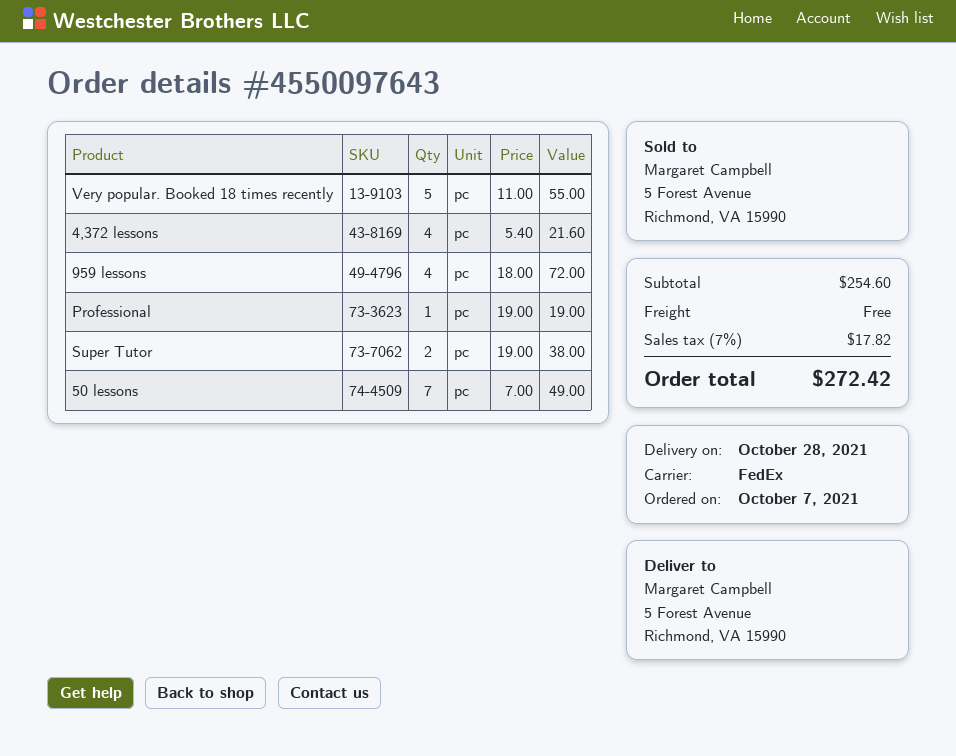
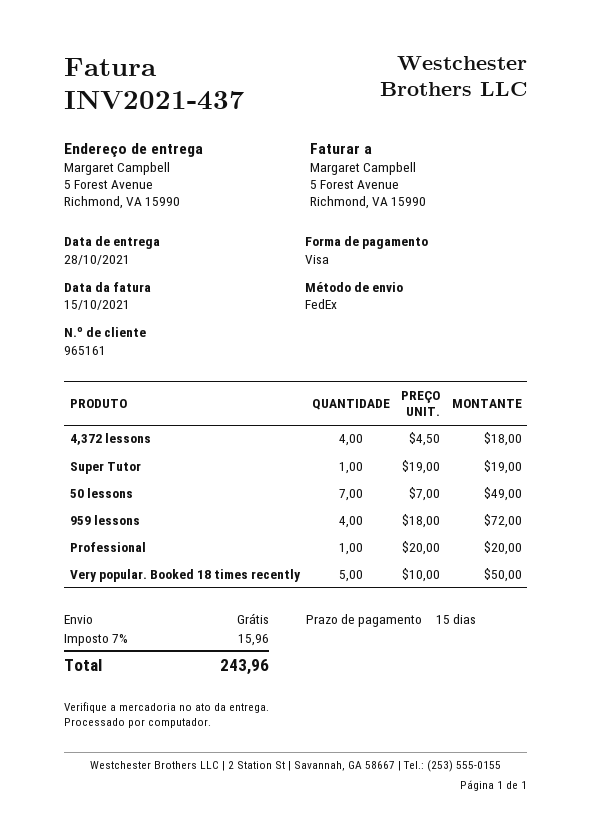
Very popular. Booked 18 times recently: 5 x 11.00 = 55.00 -> 5 x 10.00 = 50.00
4,372 lessons: 4 x 5.40 = 21.60 -> 4 x 4.50 = 18.00
Professional: 1 x 19.00 = 19.00 -> 1 x 20.00 = 20.00
Super Tutor: 2 x 19.00 = 38.00 -> 1 x 19.00 = 19.00
tax: 7% = 17.82 -> 7% = 15.96
total: 272.42 -> 243.96

